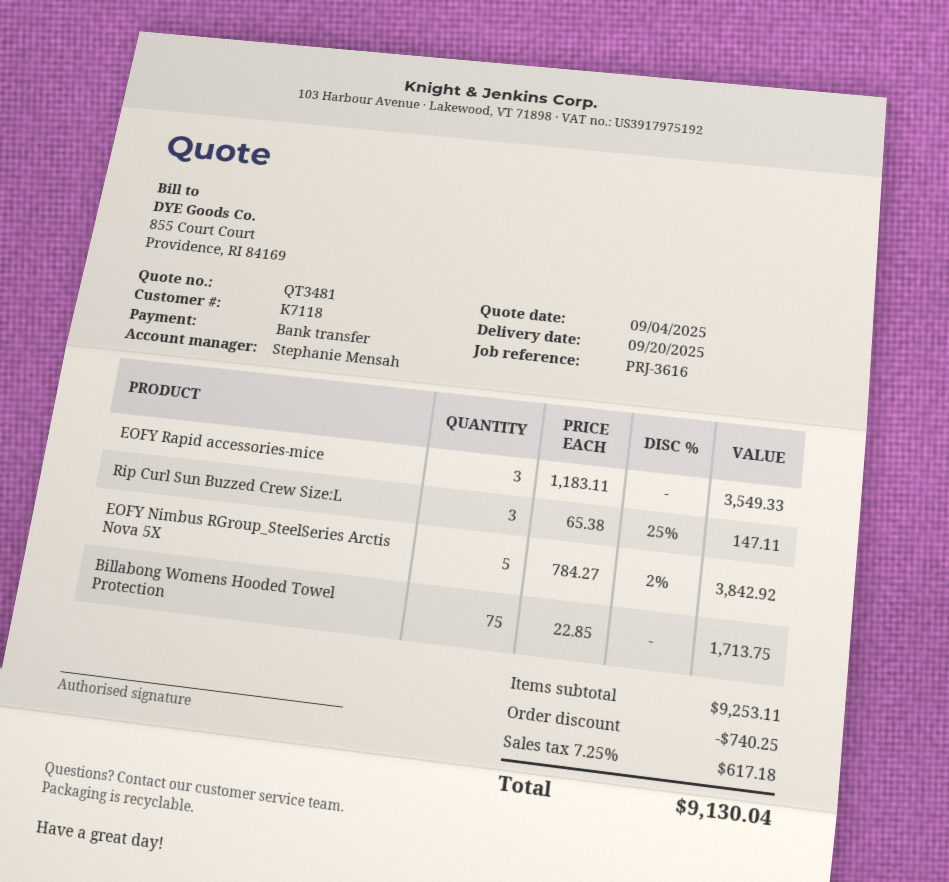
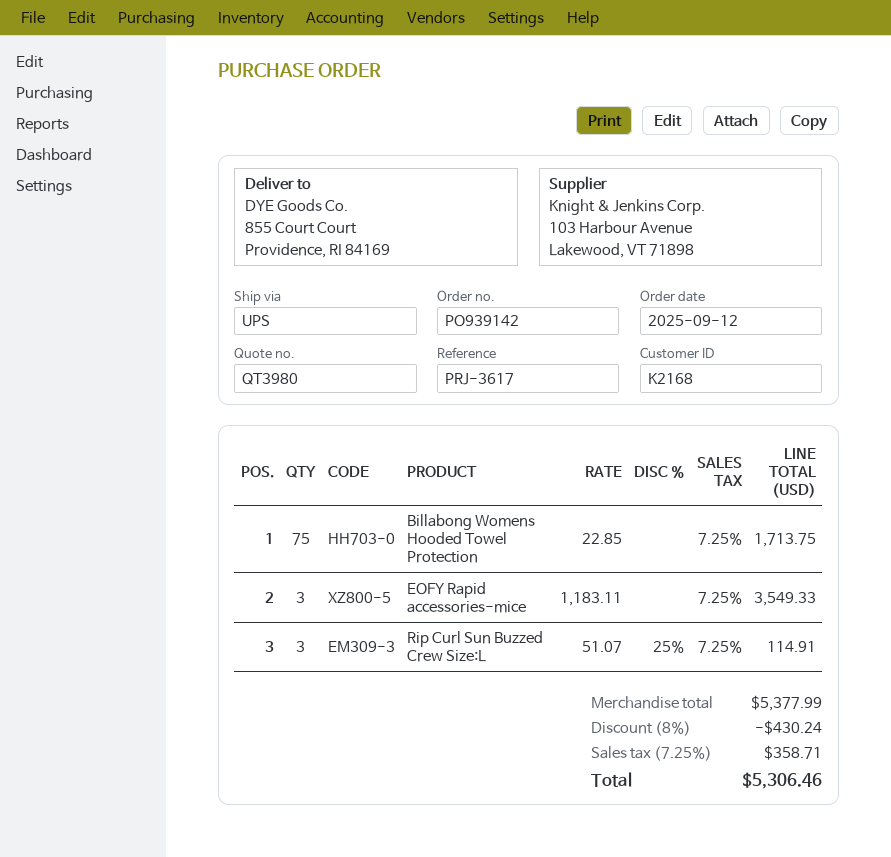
quote number: QT3481 -> QT3980
customer number: K7118 -> K2168
reference: PRJ-3616 -> PRJ-3617
Rip Curl Sun Buzzed Crew Size:L: 3 x 65.38 - 25% = 147.11 -> 3 x 51.07 - 25% = 114.91
EOFY Nimbus RGroup_SteelSeries Arctis Nova 5X: 5 x 784.27 - 2% = 3842.92 -> none
subtotal: 9253.11 -> 5377.99
discount: 740.25 -> 430.24
tax: 7.25% = 617.18 -> 7.25% = 358.71
total: 9130.04 -> 5306.46

